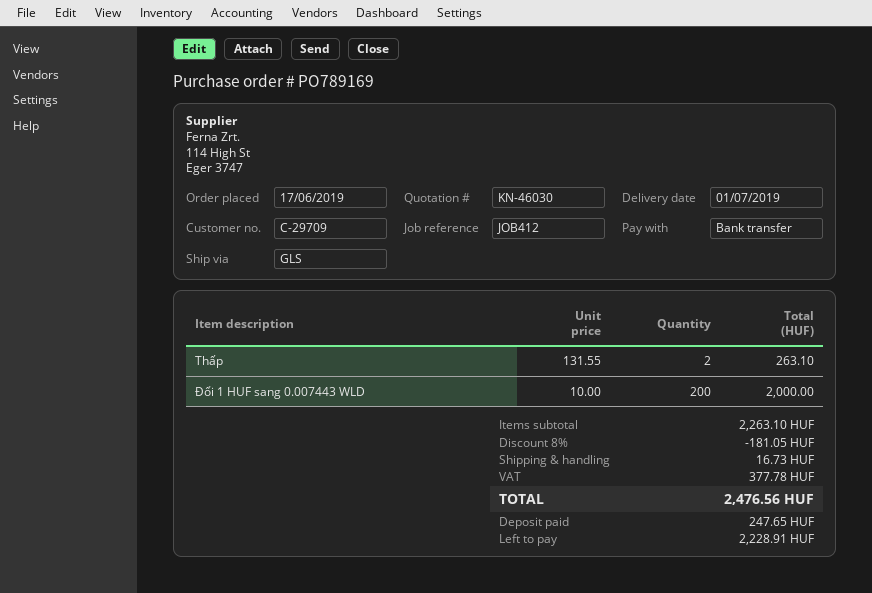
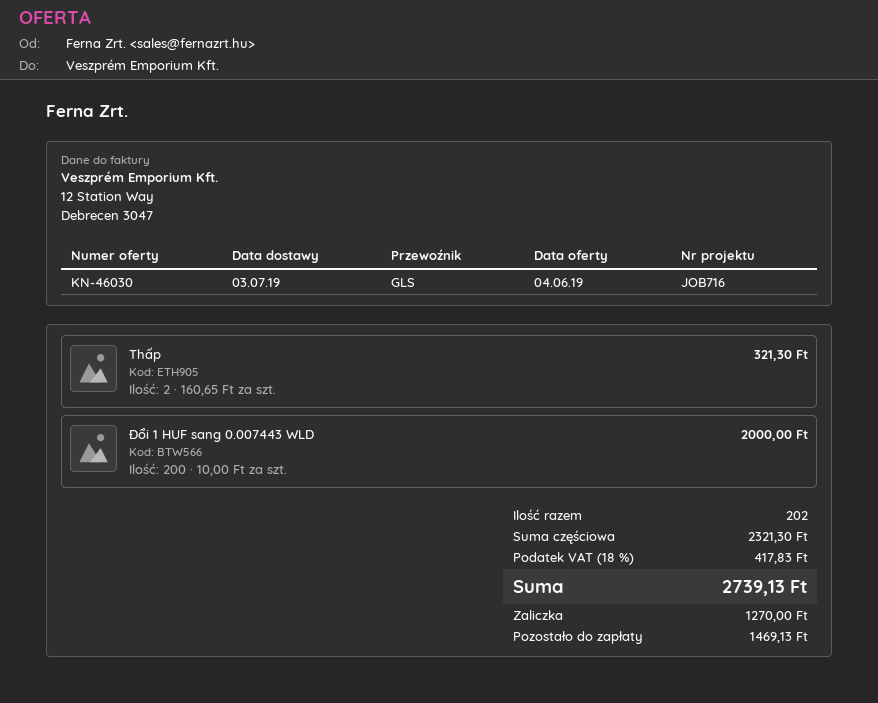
delivery date: 2019-07-01 -> 2019-07-03
reference: JOB412 -> JOB716
Thấp: 2 x 131.55 = 263.10 -> 2 x 160.65 = 321.30
subtotal: 2263.10 -> 2321.30
discount: 8% = 181.05 -> none
shipping: 16.73 -> none
tax: 377.78 -> 417.83
total: 2476.56 -> 2739.13
deposit: 247.65 -> 1270.00
balance: 2228.91 -> 1469.13

